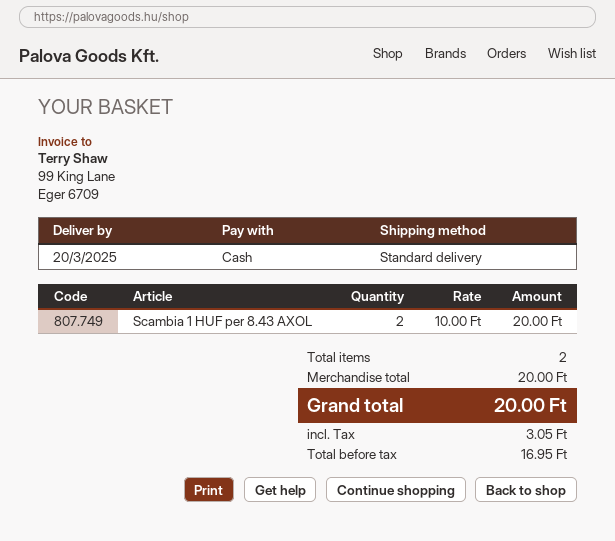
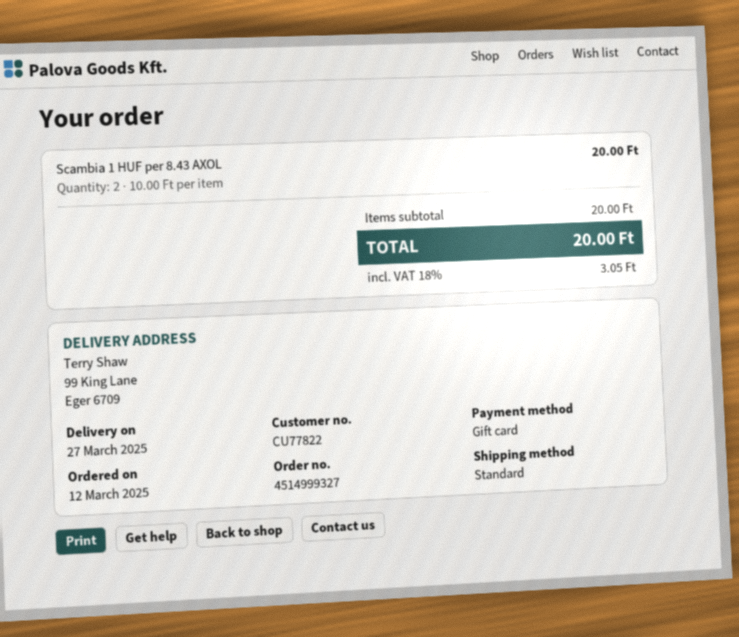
delivery date: 2025-03-20 -> 2025-03-27
payment method: cash -> gift card

